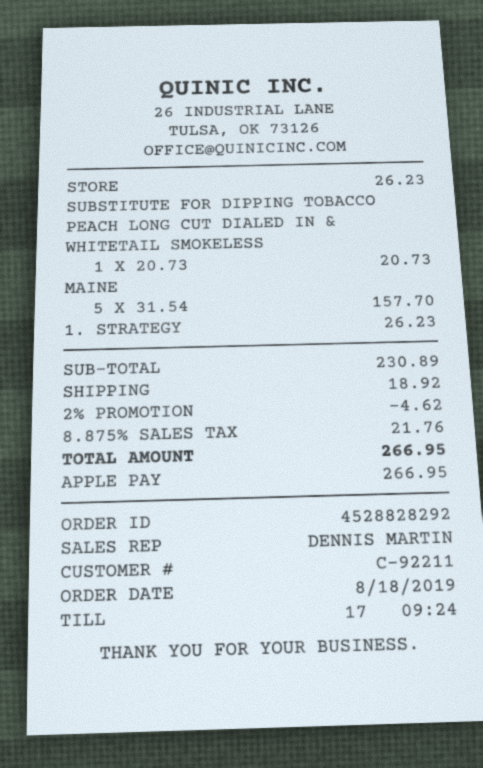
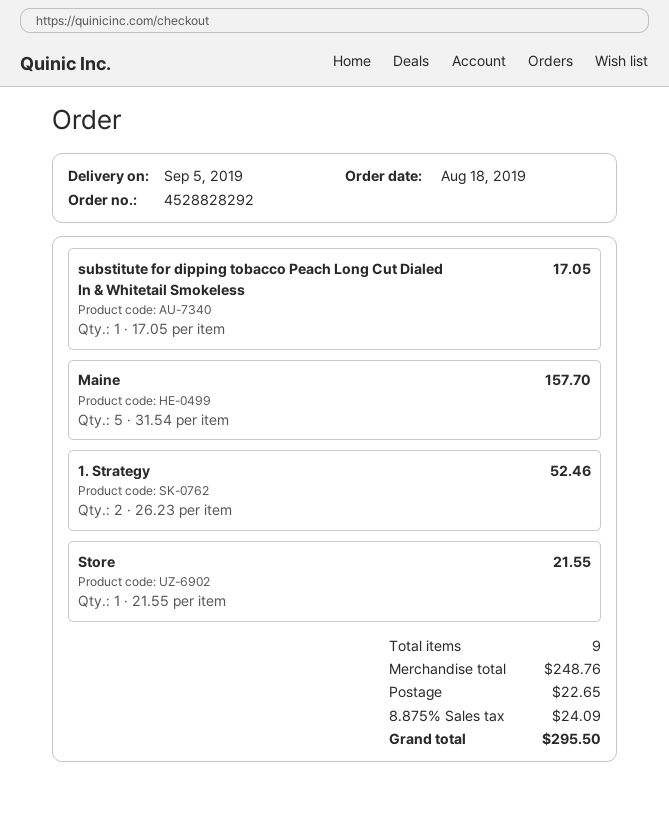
STORE: 1 x 26.23 = 26.23 -> 1 x 21.55 = 21.55
SUBSTITUTE FOR DIPPING TOBACCO PEACH LONG CUT DIALED IN & WHITETAIL SMOKELESS: 1 x 20.73 = 20.73 -> 1 x 17.05 = 17.05
1. STRATEGY: 1 x 26.23 = 26.23 -> 2 x 26.23 = 52.46
subtotal: 230.89 -> 248.76
discount: 2% = 4.62 -> none
shipping: 18.92 -> 22.65
tax: 8.875% = 21.76 -> 8.875% = 24.09
total: 266.95 -> 295.50

